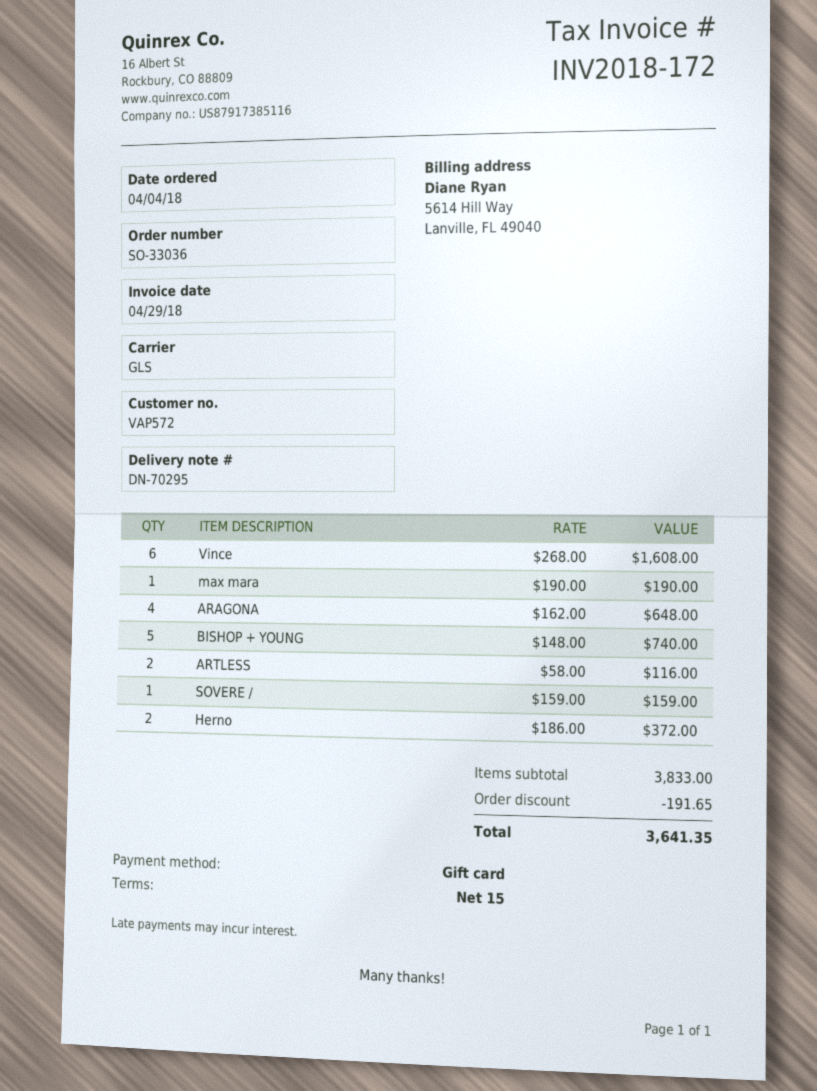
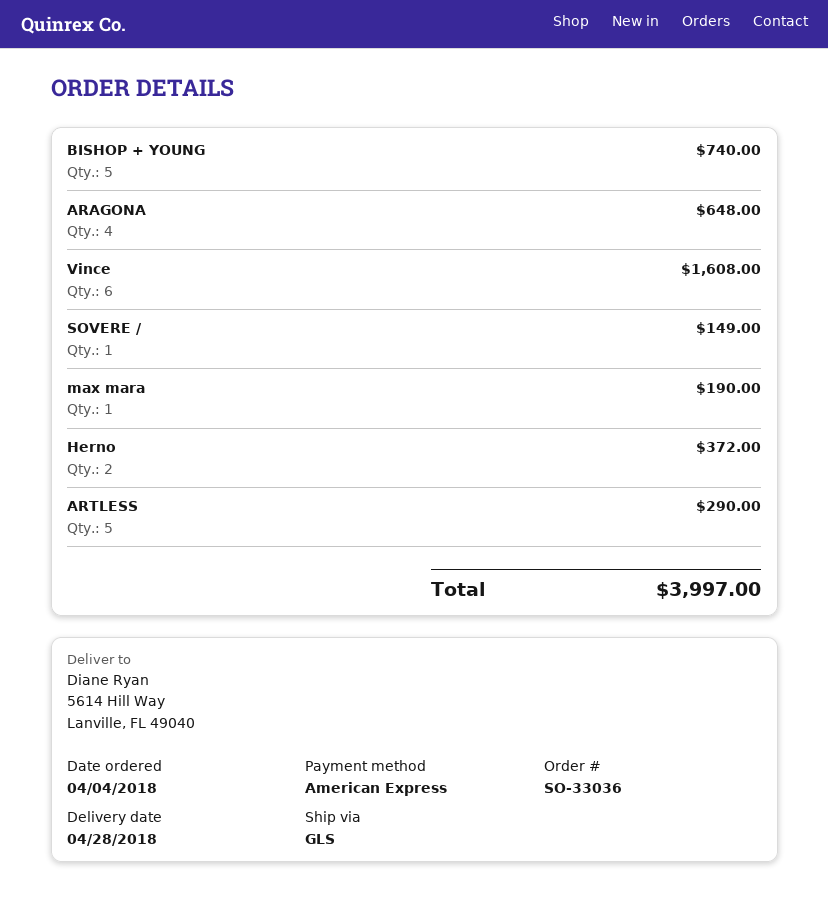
payment method: gift card -> American Express
ARTLESS: 2 for 116.00 -> 5 for 290.00
SOVERE /: 1 for 159.00 -> 1 for 149.00
discount: 191.65 -> none
total: 3641.35 -> 3997.00

